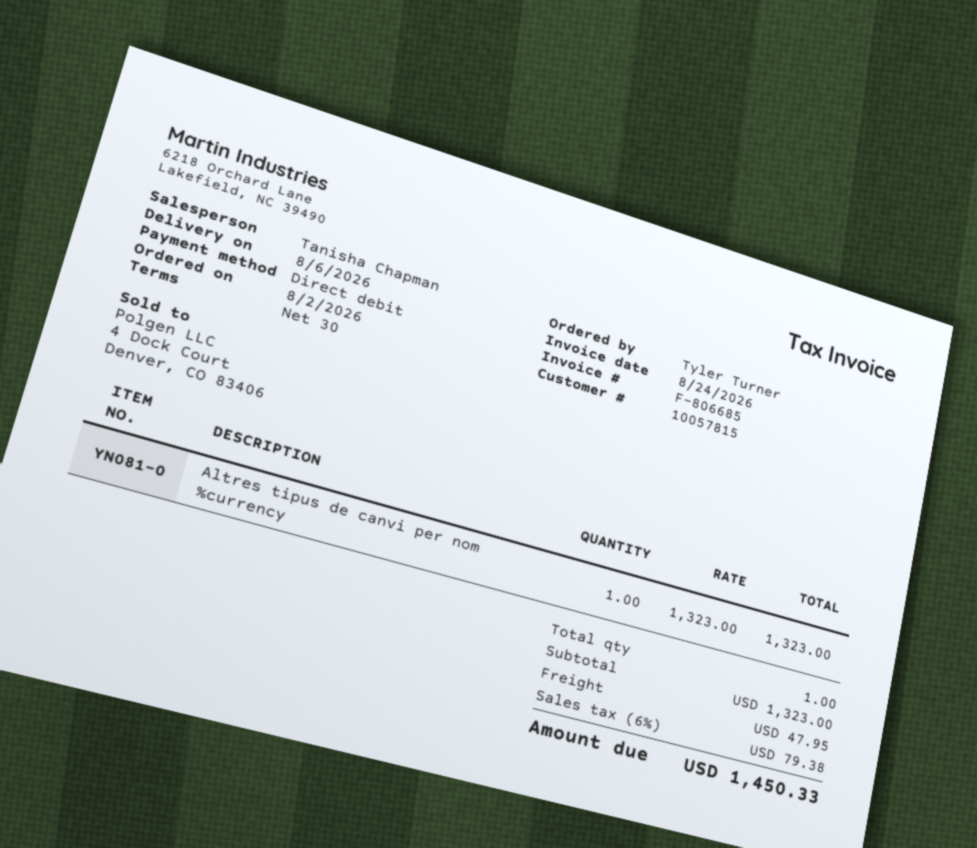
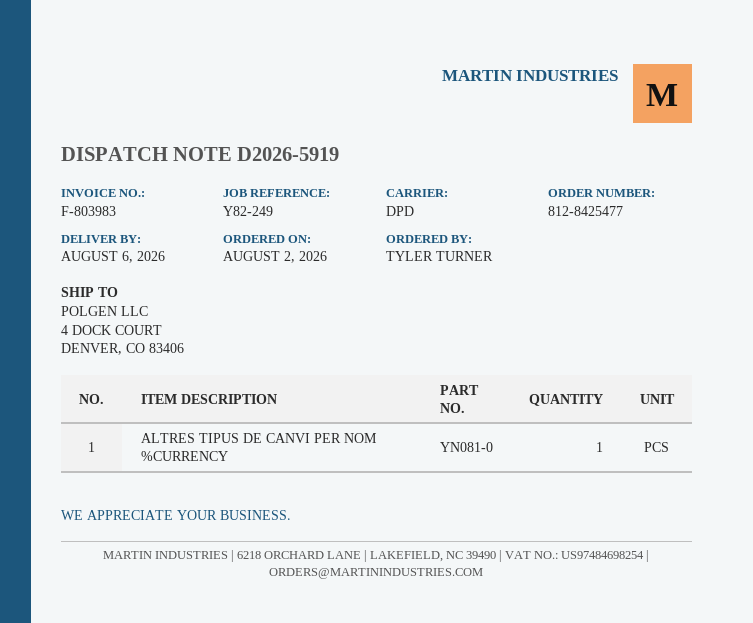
invoice number: F-806685 -> F-803983

